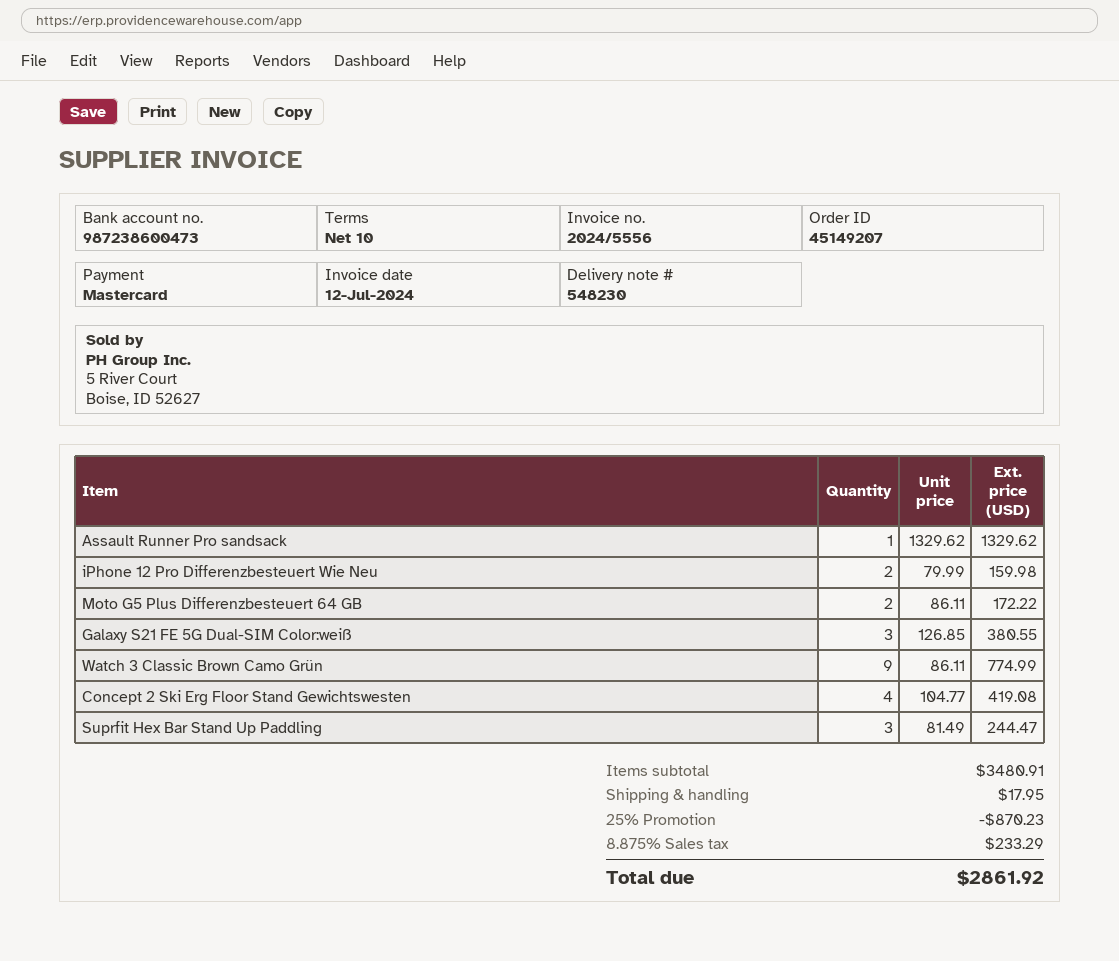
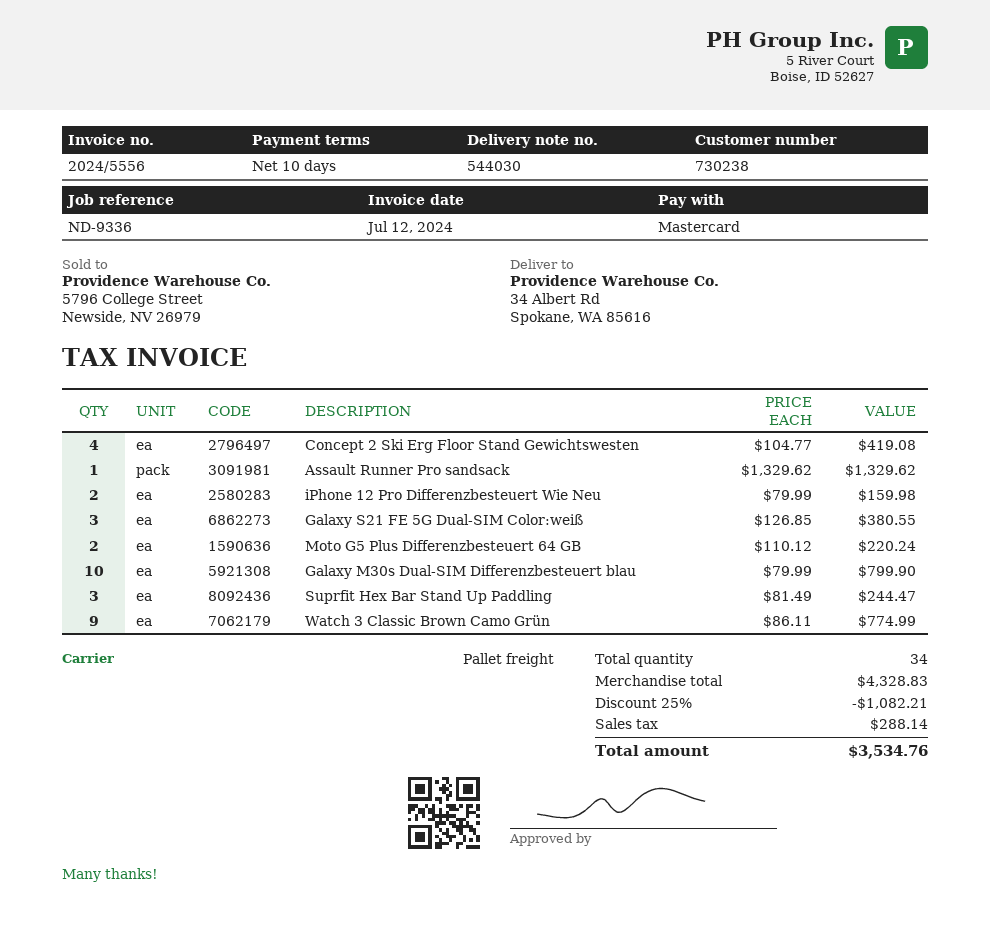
delivery note number: 548230 -> 544030
Moto G5 Plus Differenzbesteuert 64 GB: 2 x 86.11 = 172.22 -> 2 x 110.12 = 220.24
Galaxy M30s Dual-SIM Differenzbesteuert blau: none -> 10 x 79.99 = 799.90
subtotal: 3480.91 -> 4328.83
discount: 25% = 870.23 -> 25% = 1082.21
shipping: 17.95 -> none
tax: 233.29 -> 288.14
total: 2861.92 -> 3534.76

